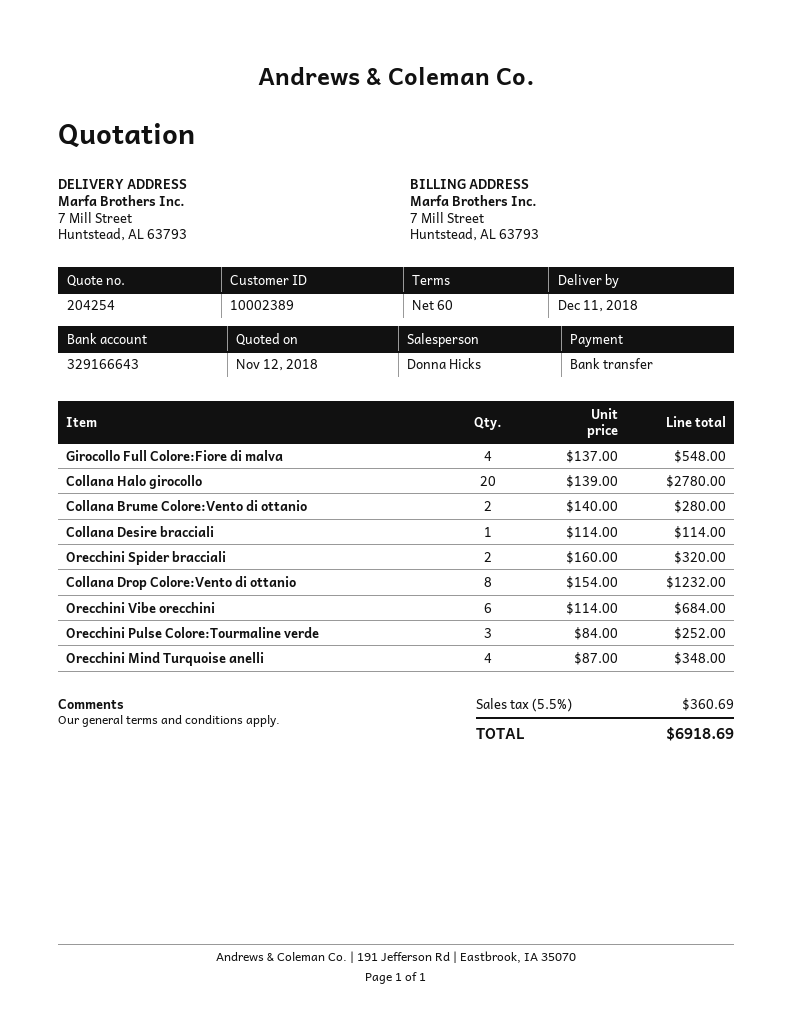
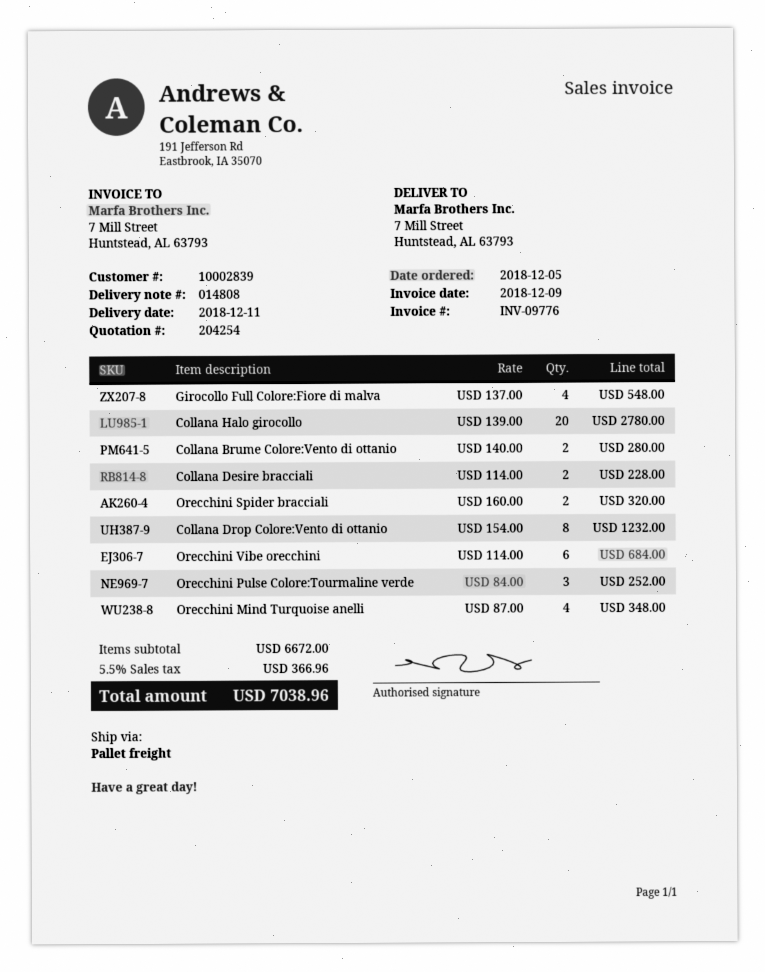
customer number: 10002389 -> 10002839
Collana Desire bracciali: 1 x 114.00 = 114.00 -> 2 x 114.00 = 228.00
tax: 5.5% = 360.69 -> 5.5% = 366.96
total: 6918.69 -> 7038.96

